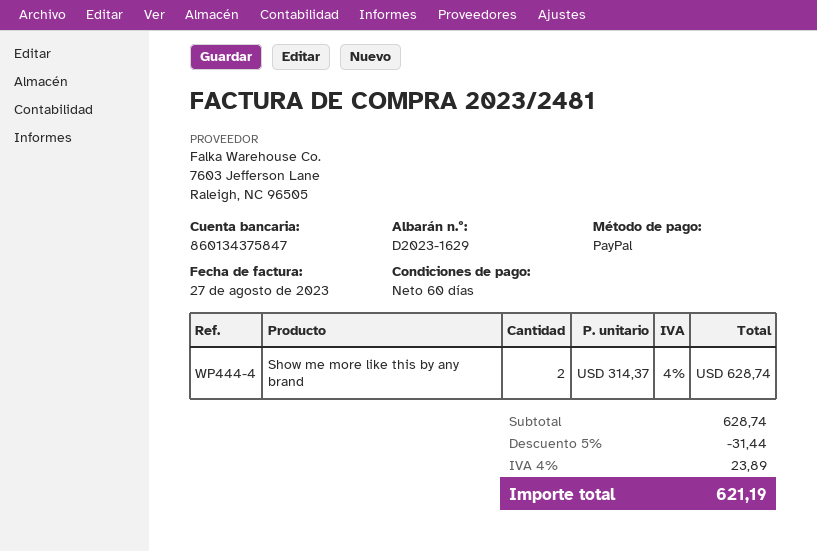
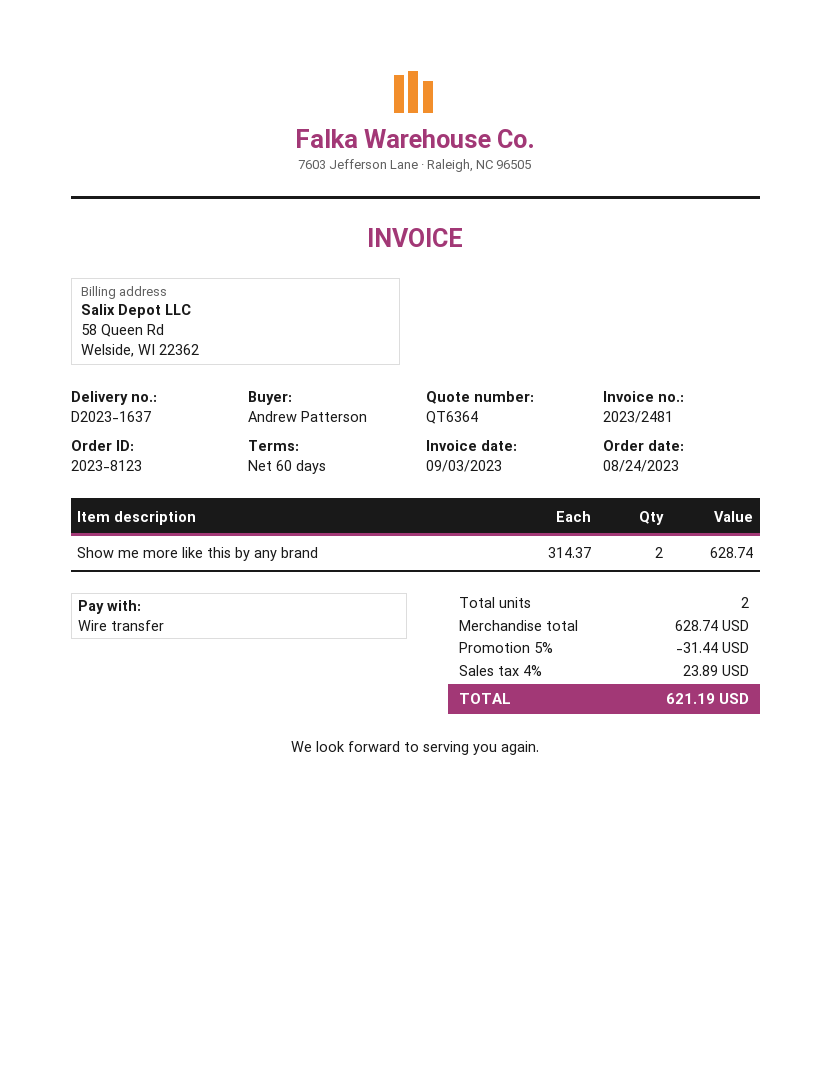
delivery note number: D2023-1629 -> D2023-1637
invoice date: 2023-08-27 -> 2023-09-03
payment method: PayPal -> bank transfer

